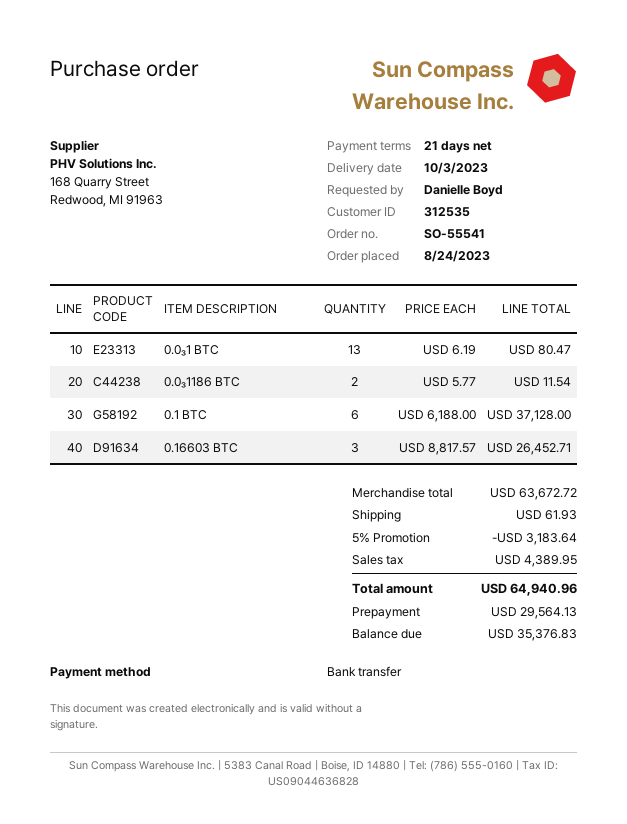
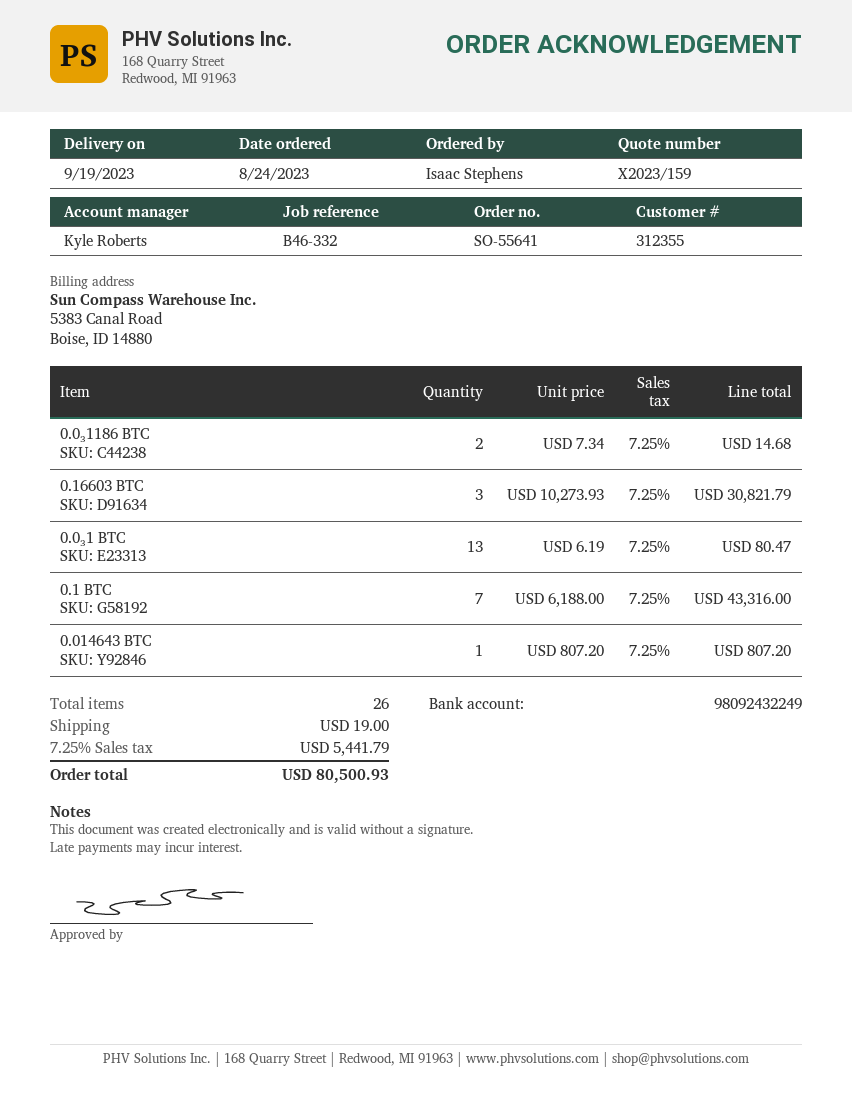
order number: SO-55541 -> SO-55641
delivery date: 2023-10-03 -> 2023-09-19
customer number: 312535 -> 312355
ordered by: Danielle Boyd -> Isaac Stephens
0.0₃1186 BTC: 2 x 5.77 = 11.54 -> 2 x 7.34 = 14.68
0.1 BTC: 6 x 6188.00 = 37128.00 -> 7 x 6188.00 = 43316.00
0.16603 BTC: 3 x 8817.57 = 26452.71 -> 3 x 10273.93 = 30821.79
0.014643 BTC: none -> 1 x 807.20 = 807.20
discount: 5% = 3183.64 -> none
shipping: 61.93 -> 19.00
tax: 4389.95 -> 5441.79
total: 64940.96 -> 80500.93

